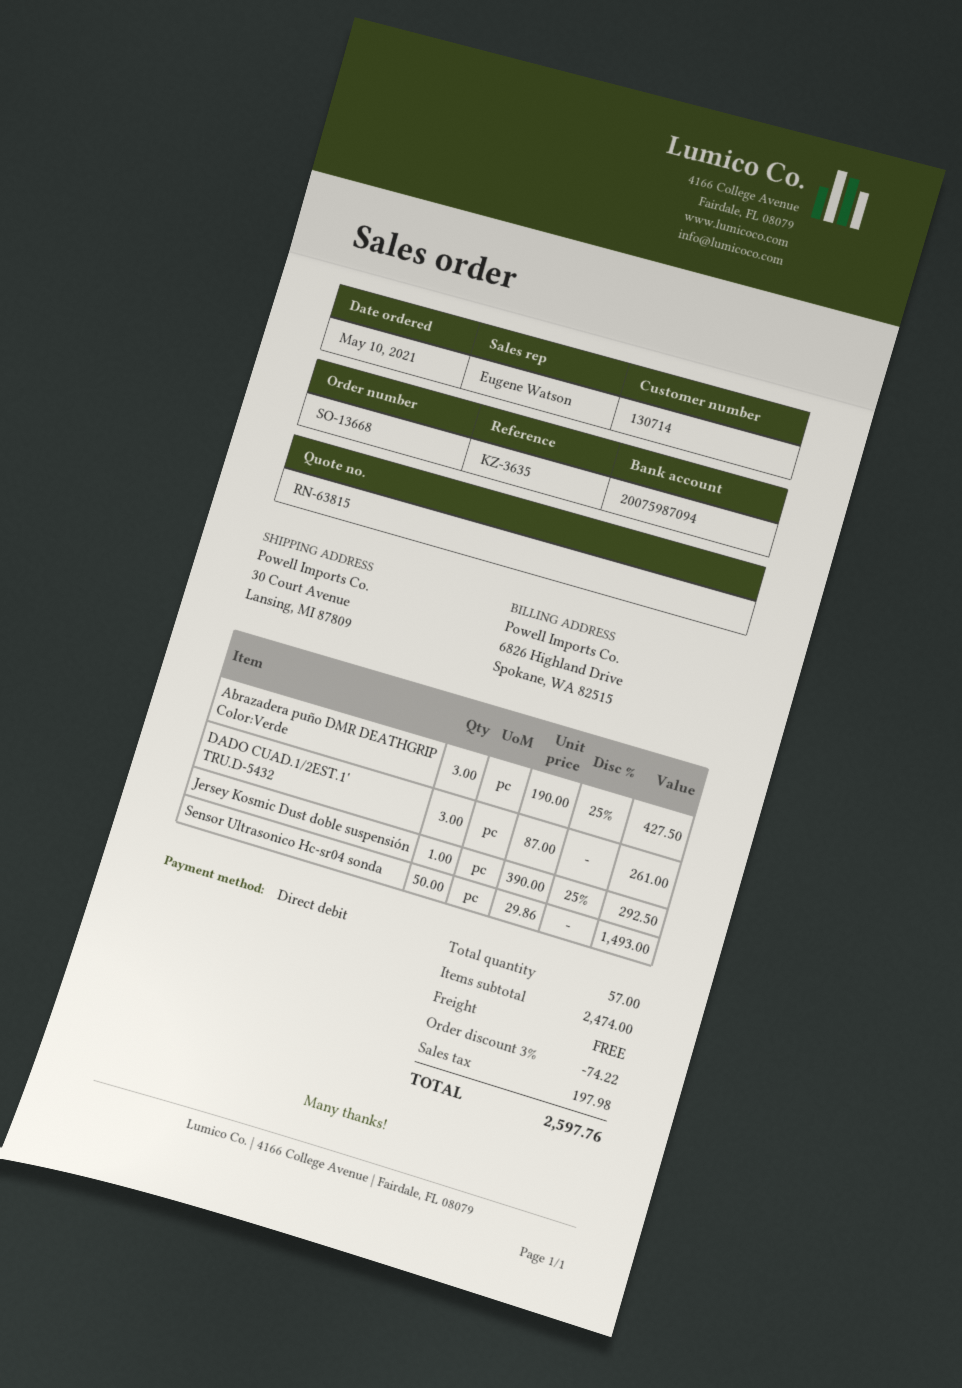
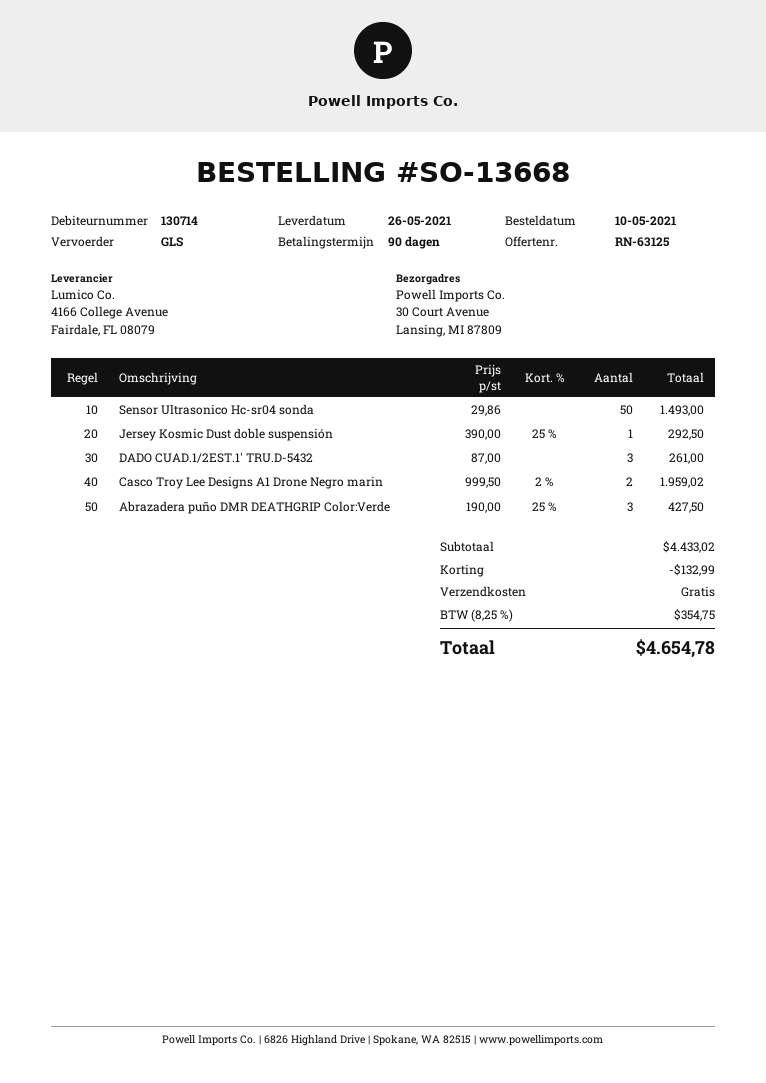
quote number: RN-63815 -> RN-63125
Casco Troy Lee Designs A1 Drone Negro marin: none -> 2 x 999.50 - 2% = 1959.02
subtotal: 2474.00 -> 4433.02
discount: 74.22 -> 132.99
tax: 197.98 -> 354.75
total: 2597.76 -> 4654.78

